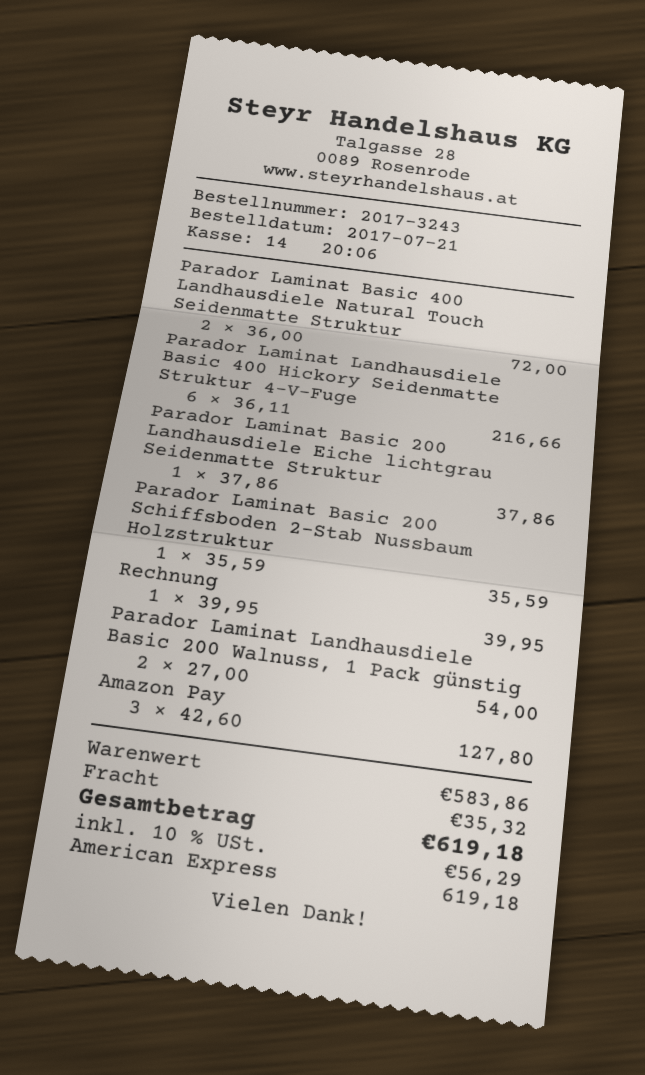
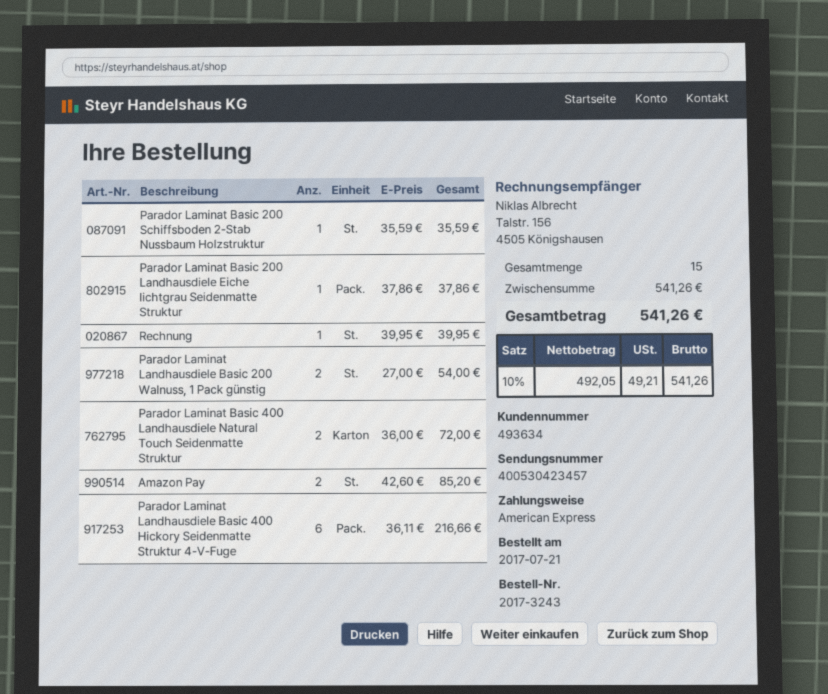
Amazon Pay: 3 x 42.60 = 127.80 -> 2 x 42.60 = 85.20
subtotal: 583.86 -> 541.26
shipping: 35.32 -> none
tax: 10% = 56.29 -> 10% = 49.21
total: 619.18 -> 541.26

